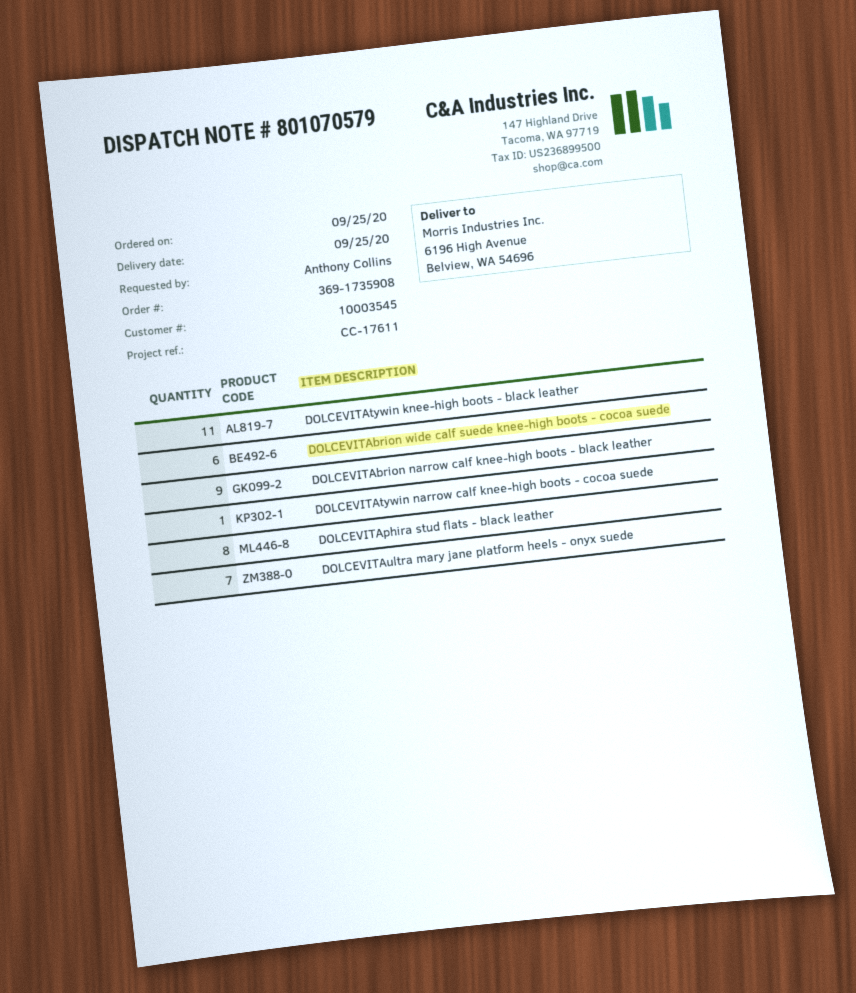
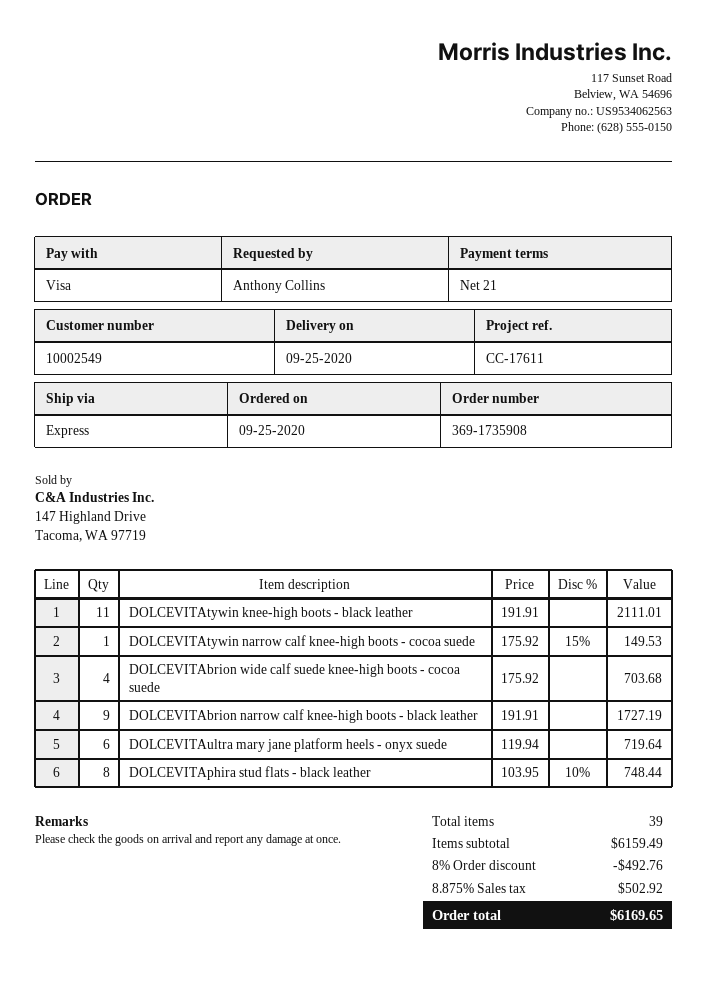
customer number: 10003545 -> 10002549
DOLCEVITAbrion wide calf suede knee-high boots - cocoa suede: 6 -> 4
DOLCEVITAultra mary jane platform heels - onyx suede: 7 -> 6

